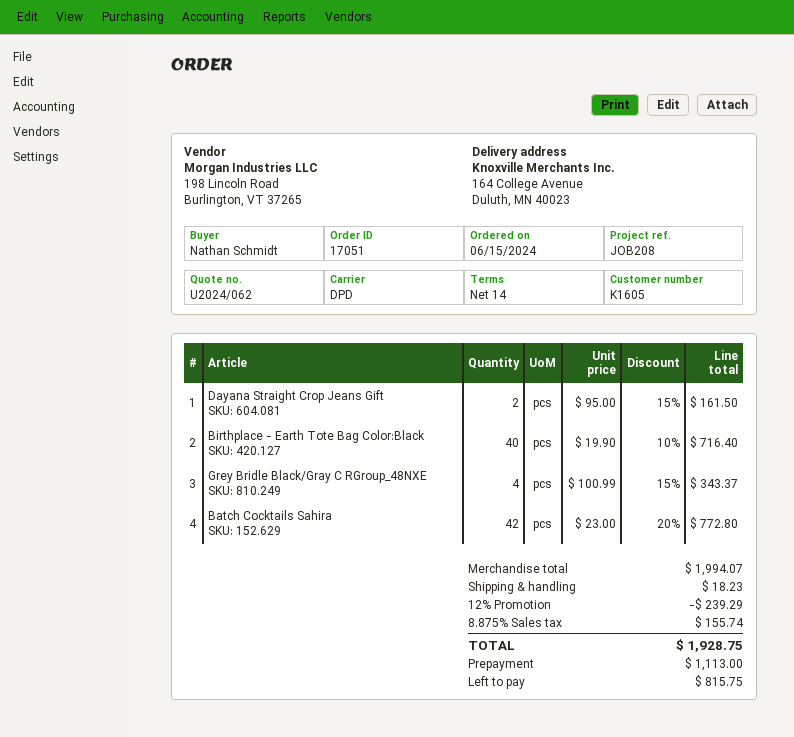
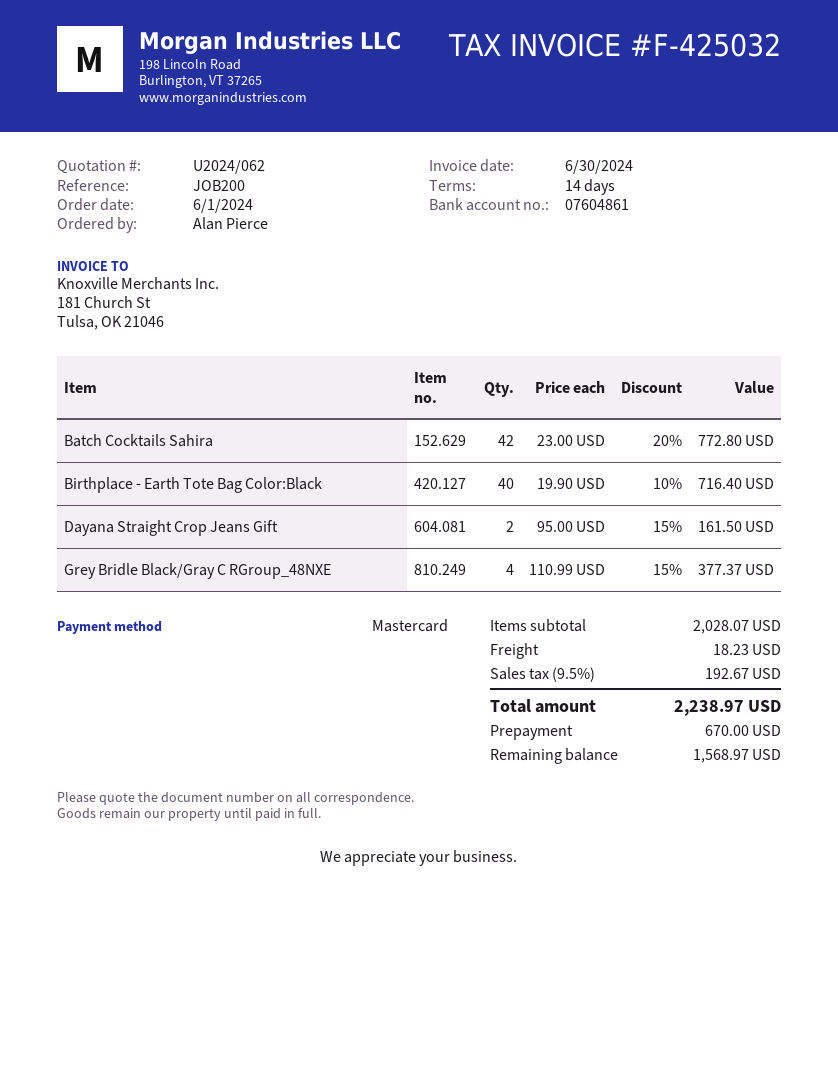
order date: 2024-06-15 -> 2024-06-01
reference: JOB208 -> JOB200
ordered by: Nathan Schmidt -> Alan Pierce
Grey Bridle Black/Gray C RGroup_48NXE: 4 x 100.99 - 15% = 343.37 -> 4 x 110.99 - 15% = 377.37
subtotal: 1994.07 -> 2028.07
discount: 12% = 239.29 -> none
tax: 8.875% = 155.74 -> 9.5% = 192.67
total: 1928.75 -> 2238.97
deposit: 1113.00 -> 670.00
balance: 815.75 -> 1568.97

